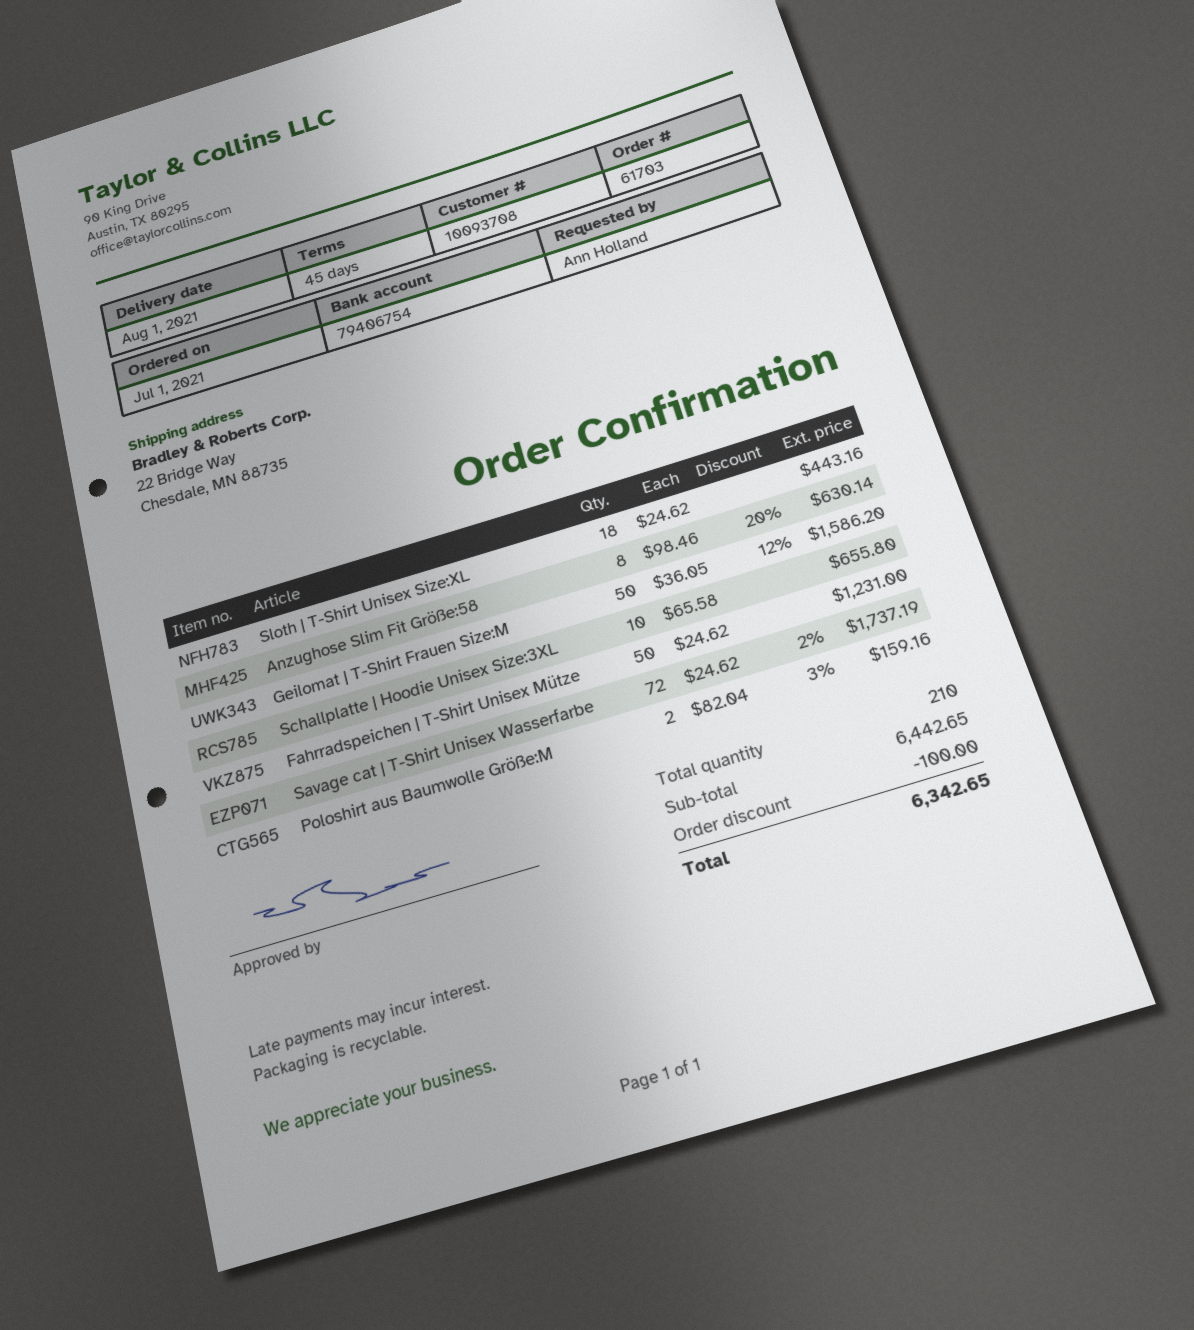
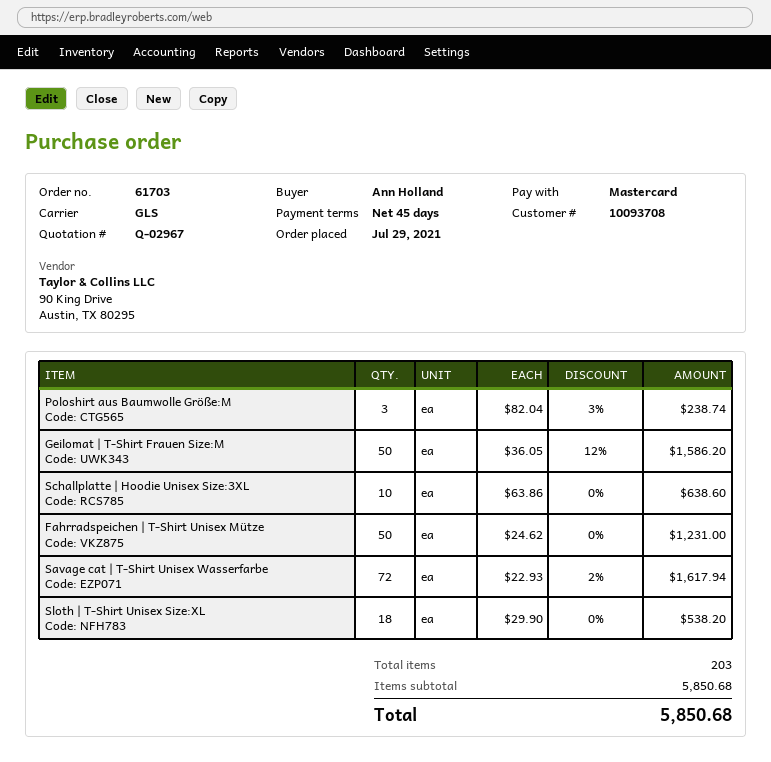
order date: 2021-07-01 -> 2021-07-29
Sloth | T-Shirt Unisex Size:XL: 18 x 24.62 = 443.16 -> 18 x 29.90 = 538.20
Anzughose Slim Fit Größe:58: 8 x 98.46 - 20% = 630.14 -> none
Schallplatte | Hoodie Unisex Size:3XL: 10 x 65.58 = 655.80 -> 10 x 63.86 = 638.60
Savage cat | T-Shirt Unisex Wasserfarbe: 72 x 24.62 - 2% = 1737.19 -> 72 x 22.93 - 2% = 1617.94
Poloshirt aus Baumwolle Größe:M: 2 x 82.04 - 3% = 159.16 -> 3 x 82.04 - 3% = 238.74
total quantity: 210 -> 203
subtotal: 6442.65 -> 5850.68
discount: 100.00 -> none
total: 6342.65 -> 5850.68

